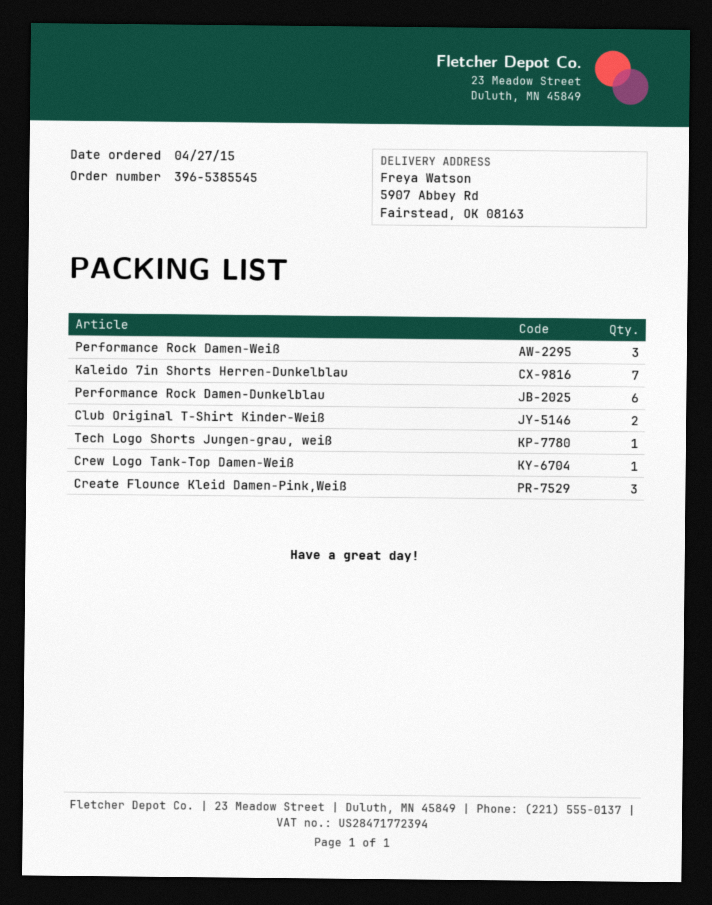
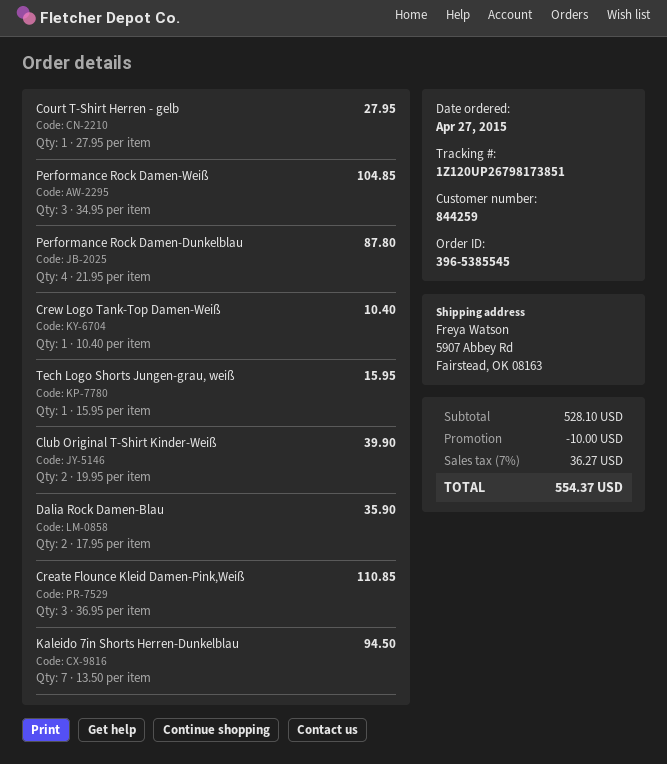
Performance Rock Damen-Dunkelblau: 6 -> 4
Court T-Shirt Herren - gelb: none -> 1
Dalia Rock Damen-Blau: none -> 2

